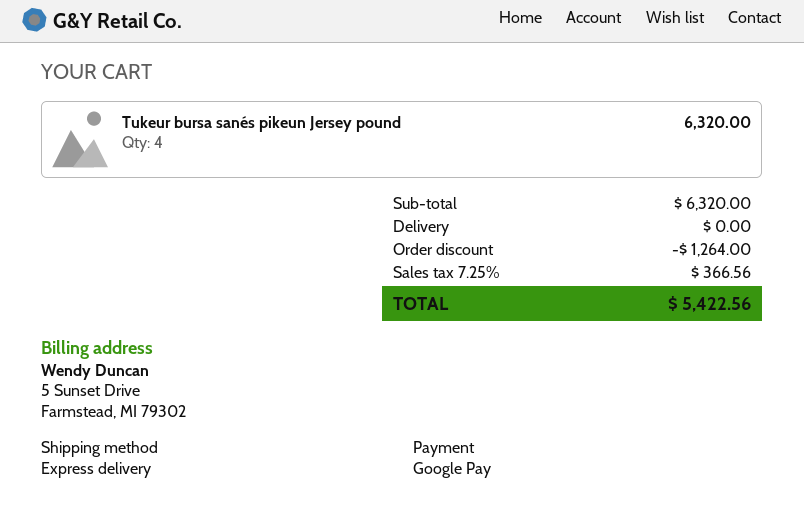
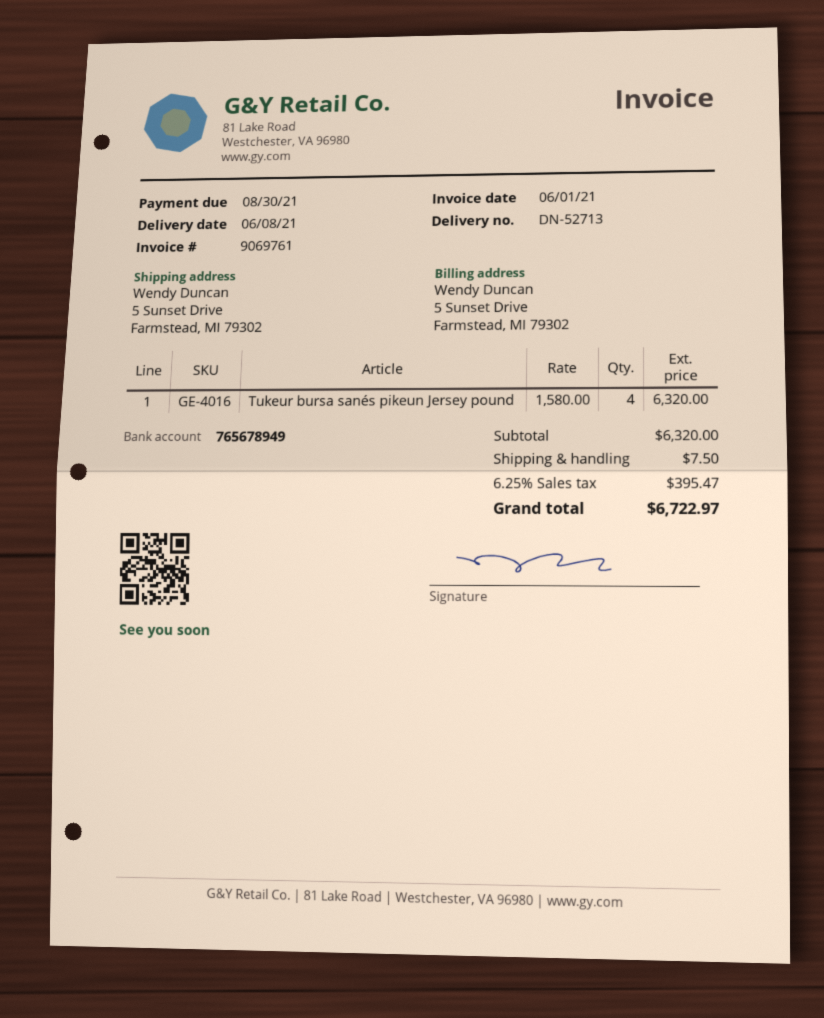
discount: 1264.00 -> none
shipping: 0.00 -> 7.50
tax: 7.25% = 366.56 -> 6.25% = 395.47
total: 5422.56 -> 6722.97

